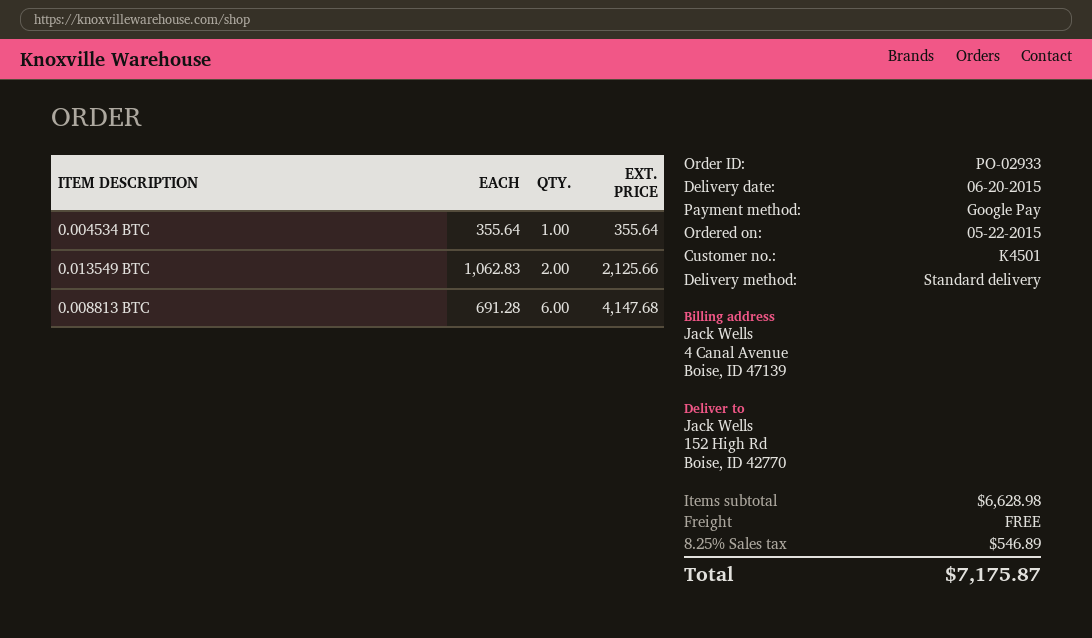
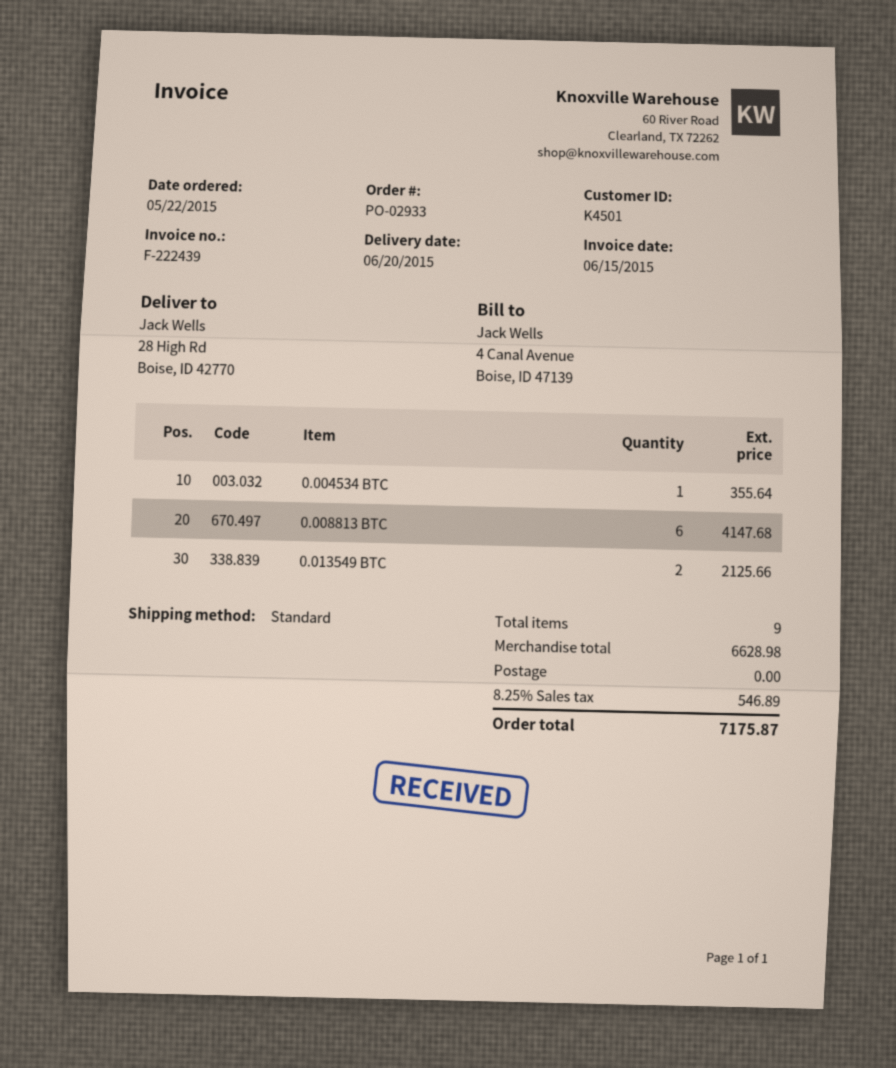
ship to: 152 High Rd, Boise, ID 42770 -> 28 High Rd, Boise, ID 42770

